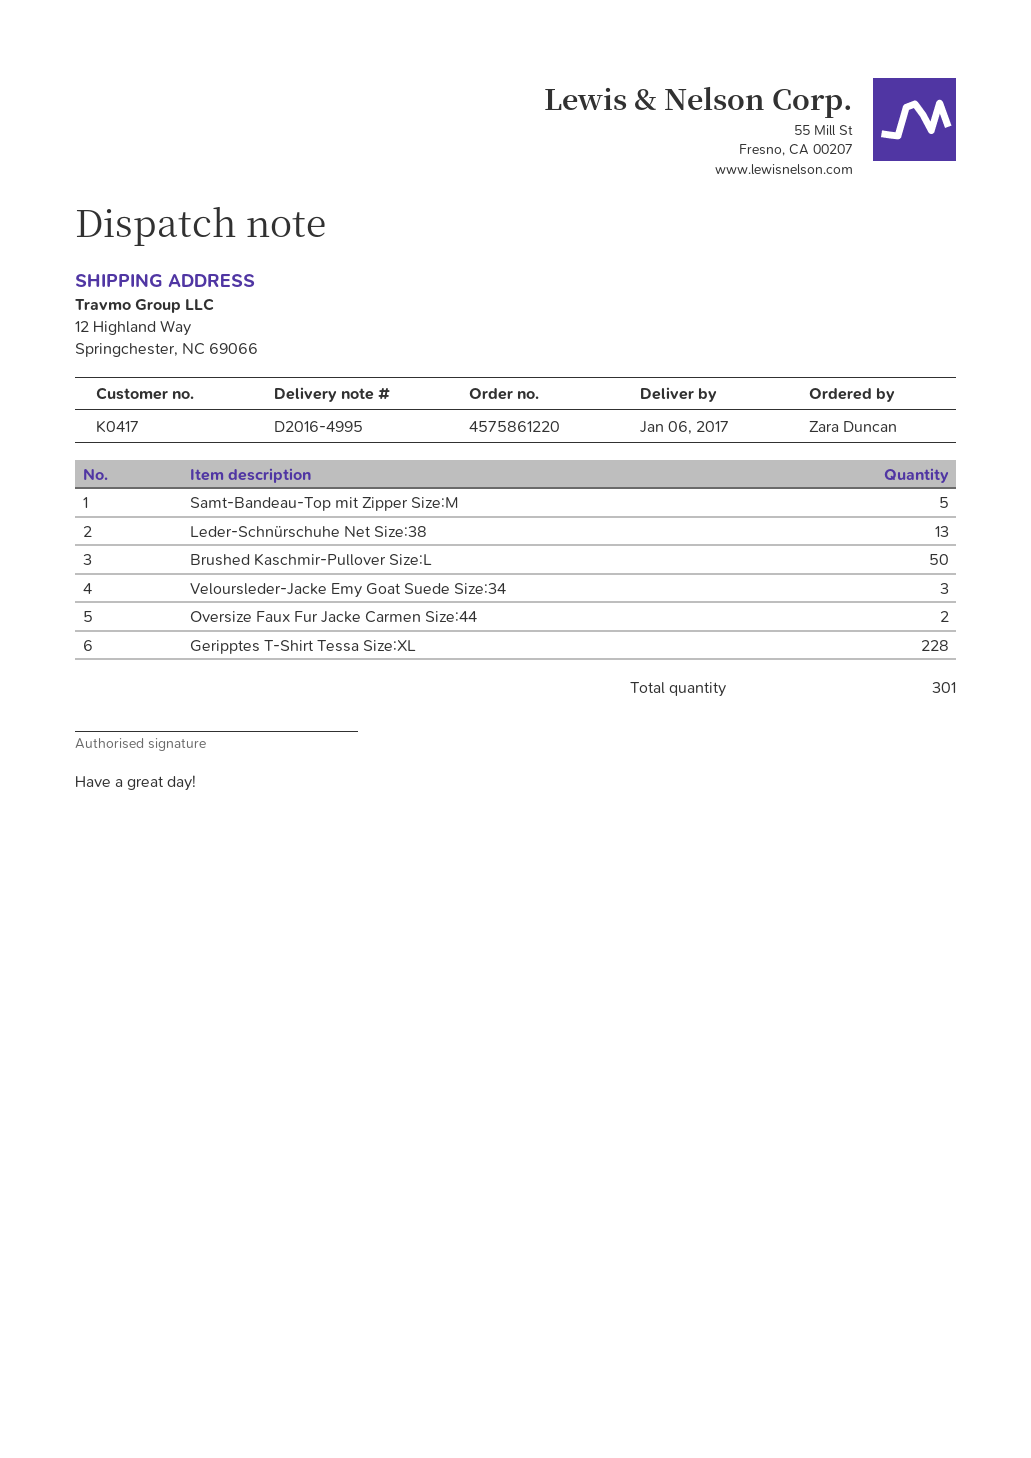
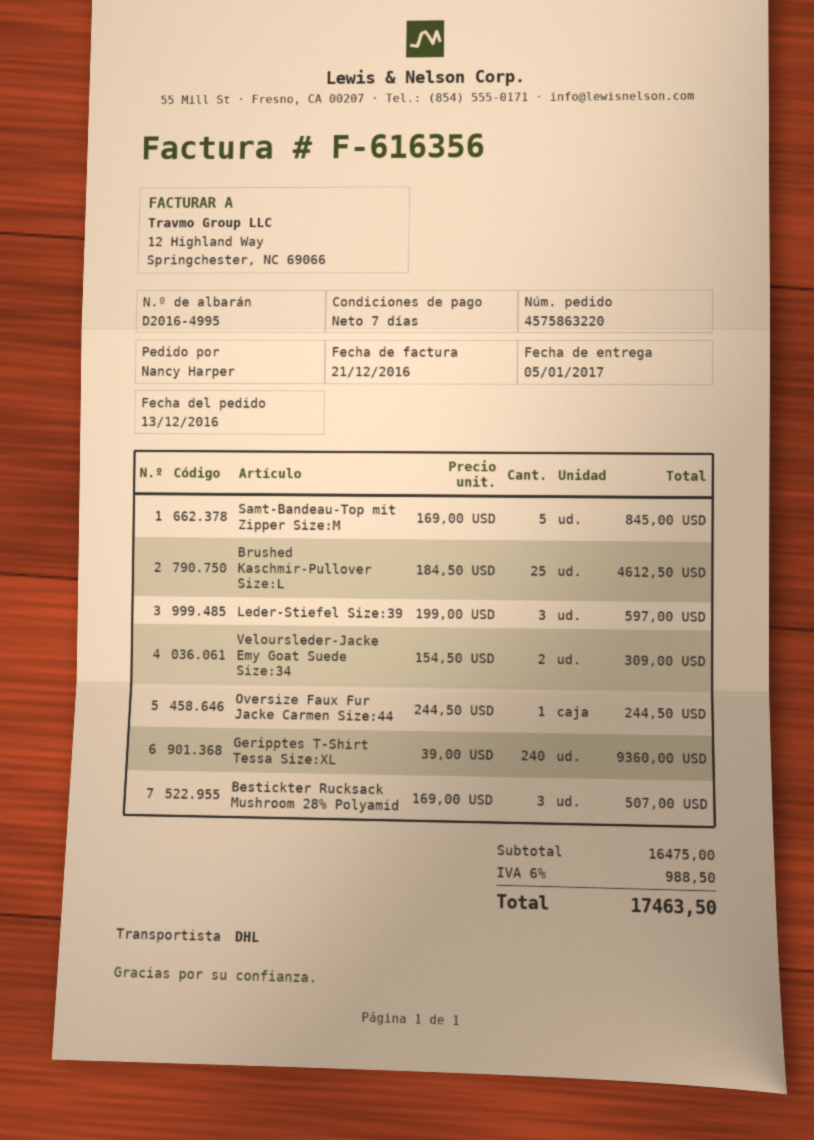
order number: 4575861220 -> 4575863220
delivery date: 2017-01-06 -> 2017-01-05
ordered by: Zara Duncan -> Nancy Harper
Leder-Schnürschuhe Net Size:38: 13 -> none
Brushed Kaschmir-Pullover Size:L: 50 -> 25
Veloursleder-Jacke Emy Goat Suede Size:34: 3 -> 2
Oversize Faux Fur Jacke Carmen Size:44: 2 -> 1
Geripptes T-Shirt Tessa Size:XL: 228 -> 240
Leder-Stiefel Size:39: none -> 3
Bestickter Rucksack Mushroom 28% Polyamid: none -> 3

